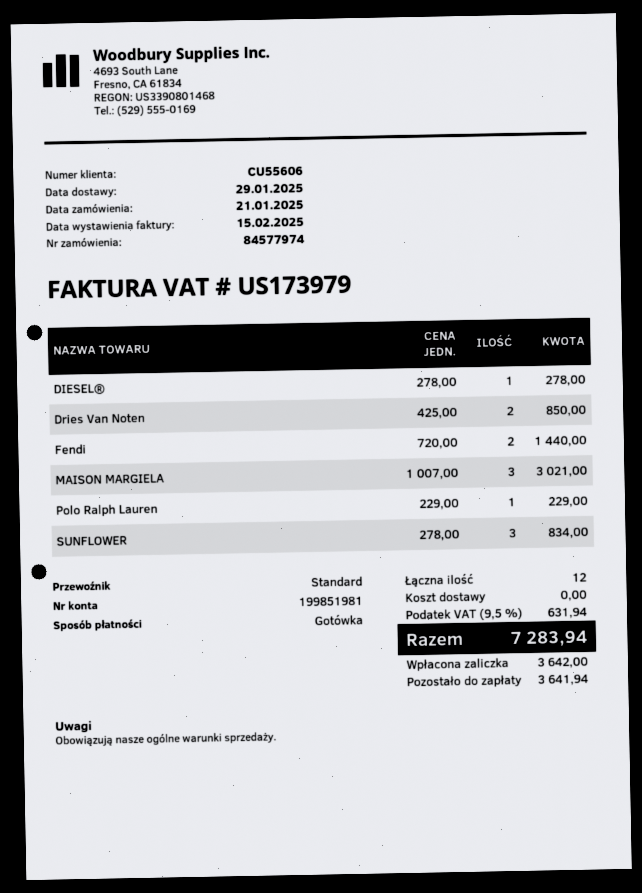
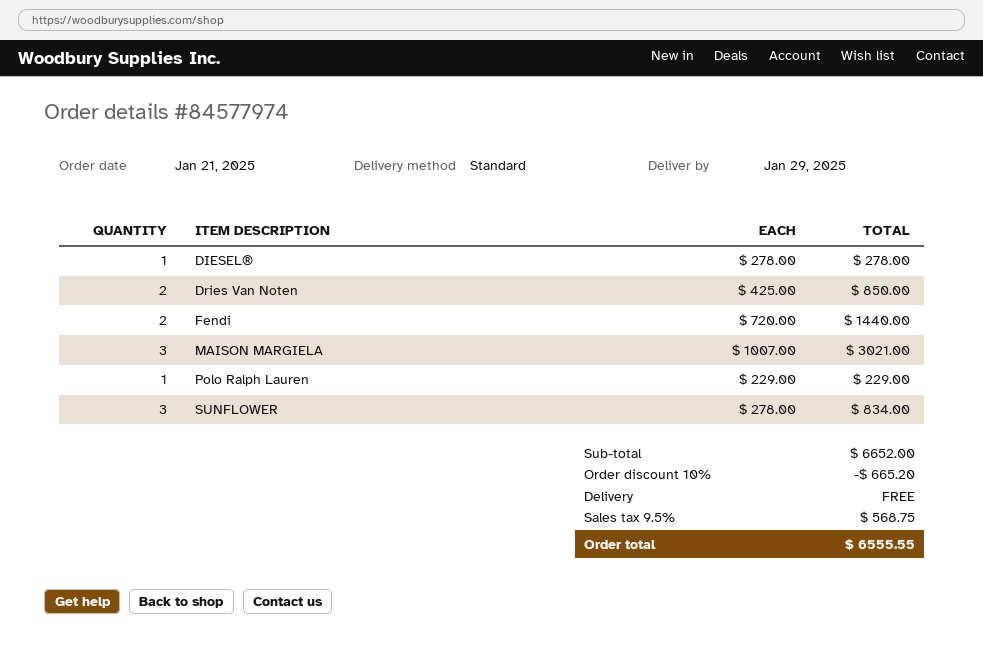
discount: none -> 10% = 665.20
tax: 9.5% = 631.94 -> 9.5% = 568.75
total: 7283.94 -> 6555.55

